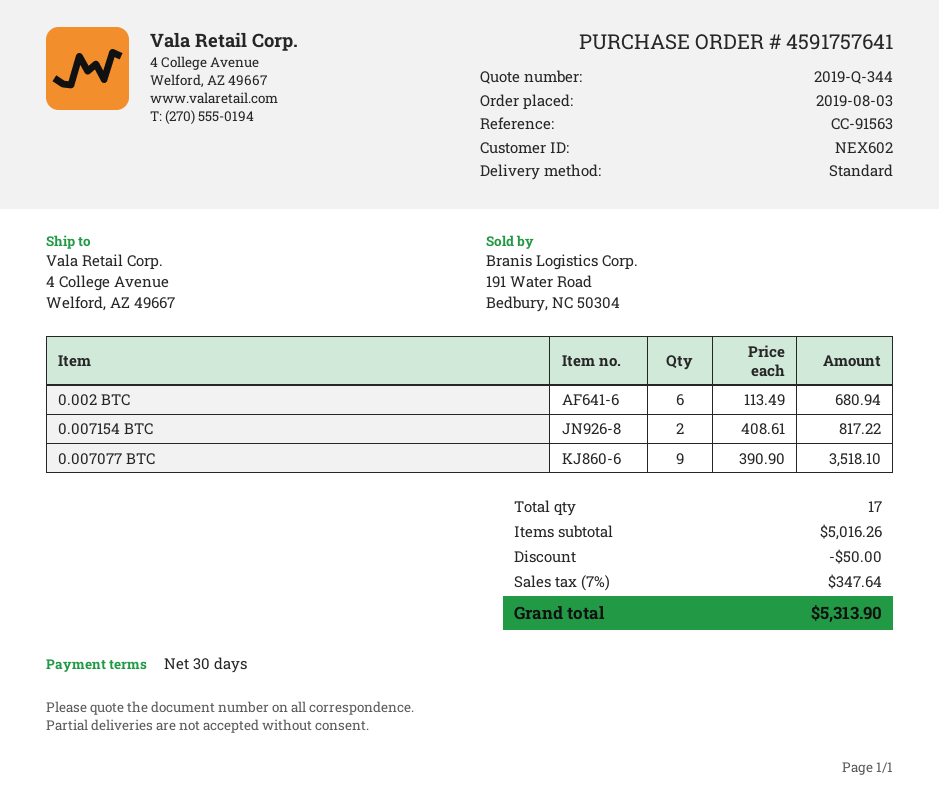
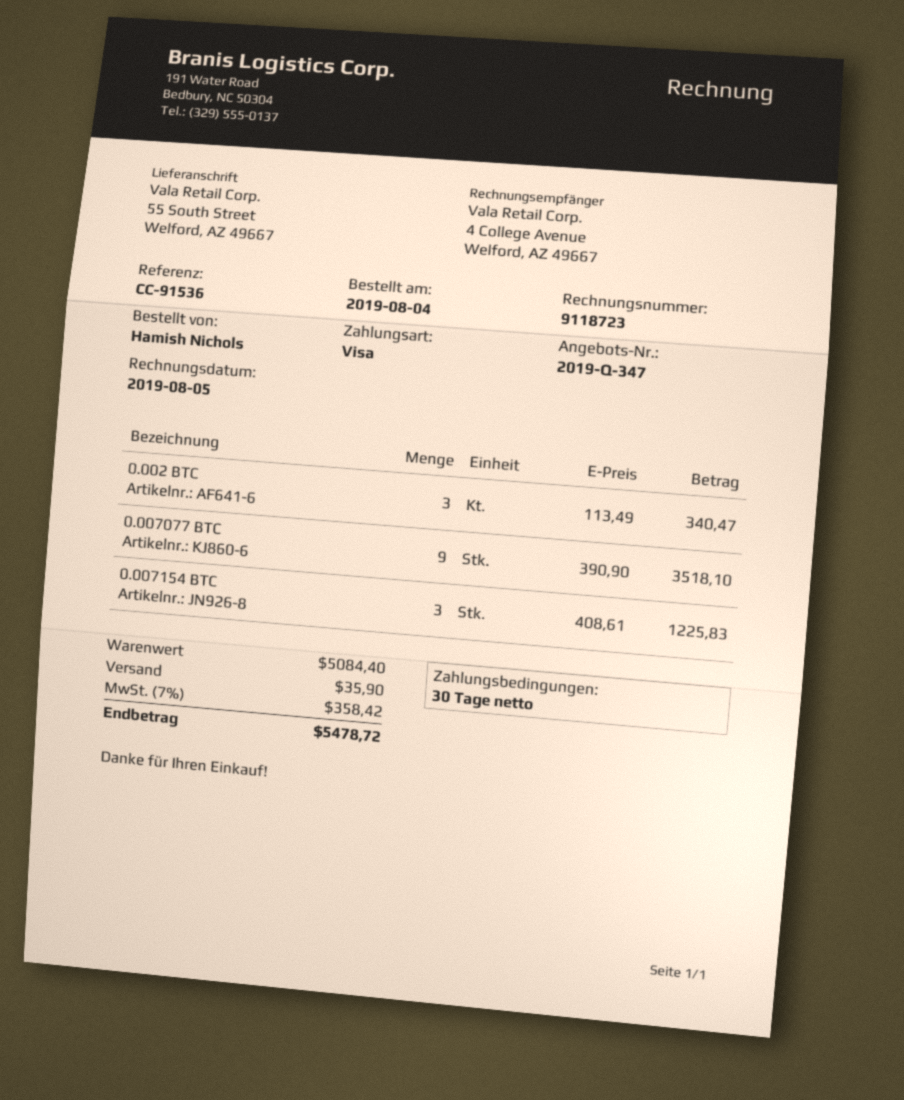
quote number: 2019-Q-344 -> 2019-Q-347
order date: 2019-08-03 -> 2019-08-04
reference: CC-91563 -> CC-91536
ship to: 4 College Avenue, Welford, AZ 49667 -> 55 South Street, Welford, AZ 49667
0.002 BTC: 6 x 113.49 = 680.94 -> 3 x 113.49 = 340.47
0.007154 BTC: 2 x 408.61 = 817.22 -> 3 x 408.61 = 1225.83
subtotal: 5016.26 -> 5084.40
discount: 50.00 -> none
shipping: none -> 35.90
tax: 7% = 347.64 -> 7% = 358.42
total: 5313.90 -> 5478.72

